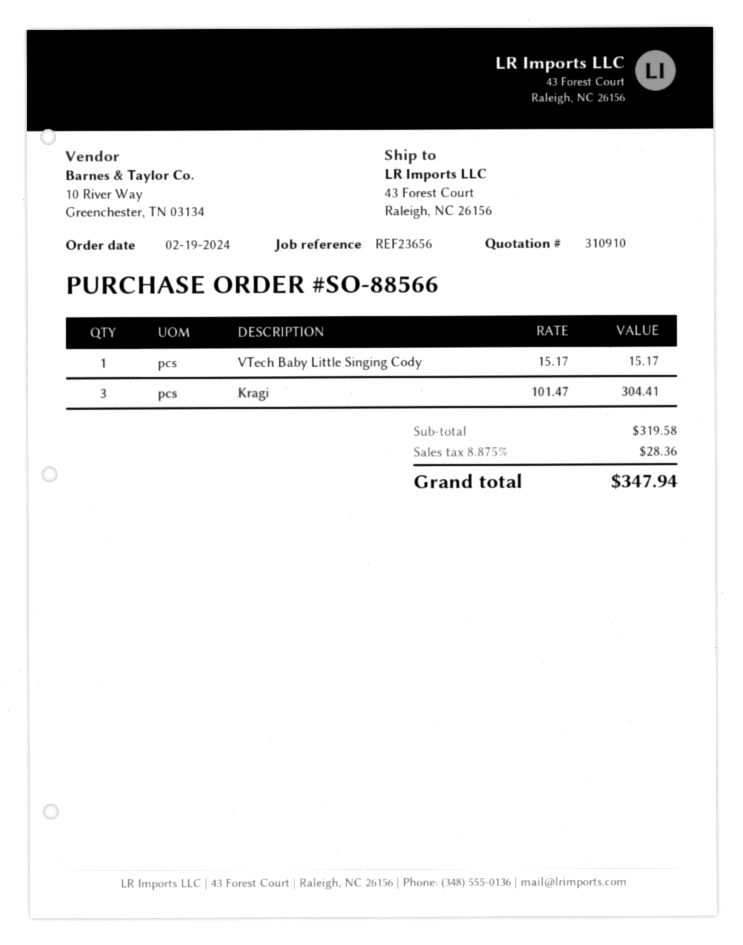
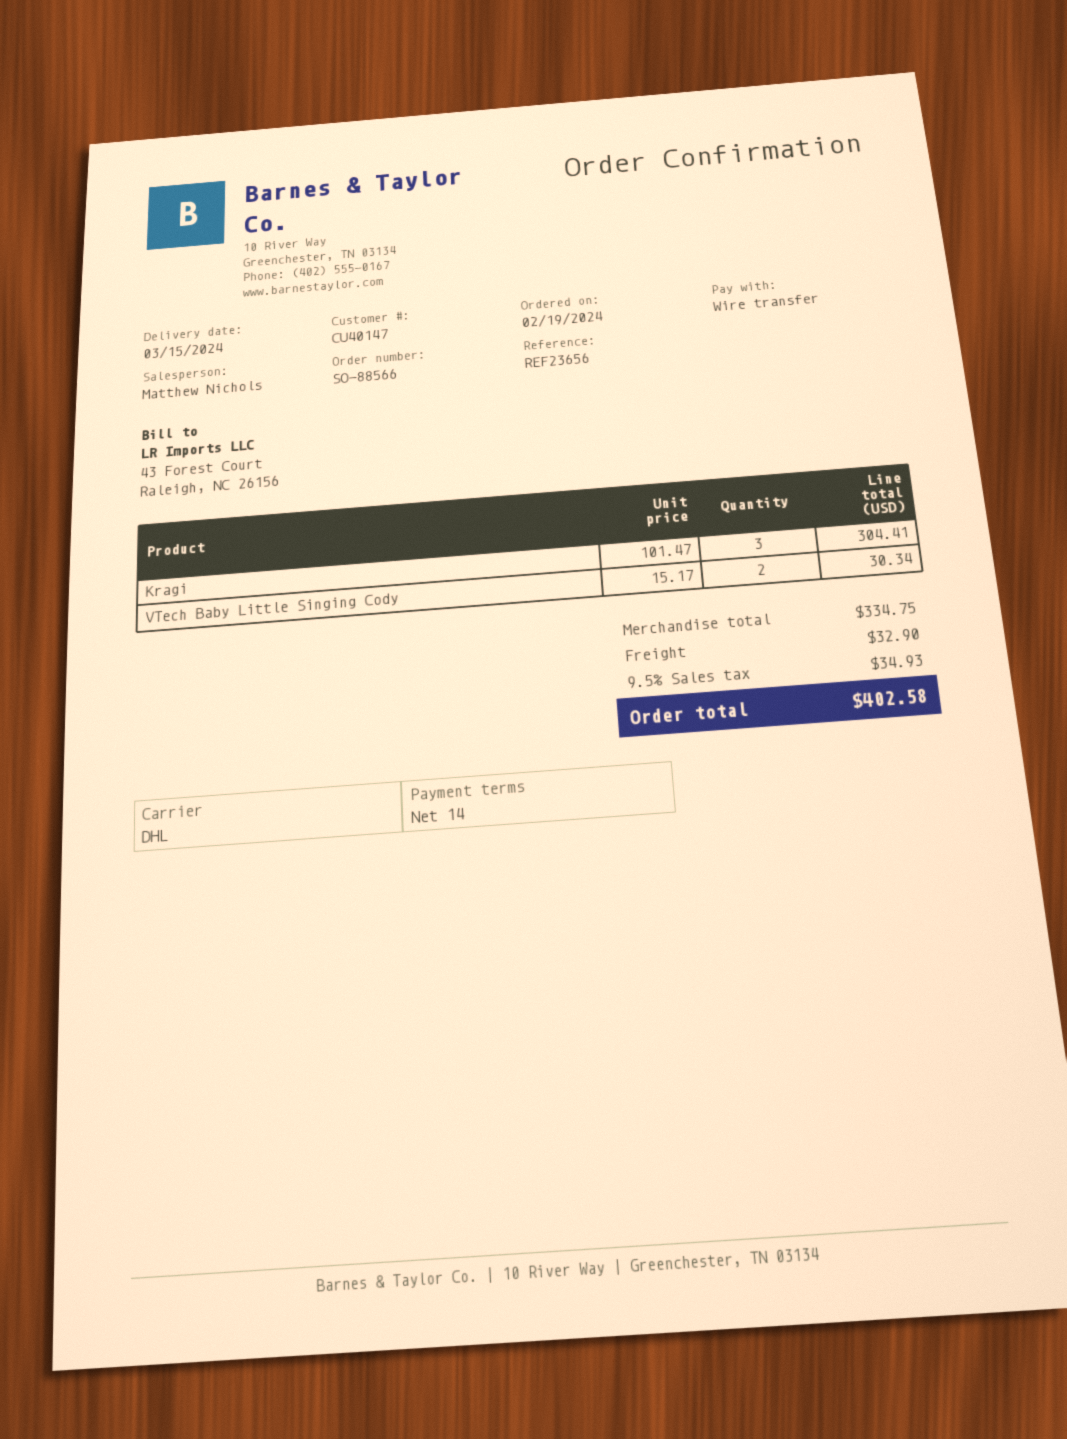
VTech Baby Little Singing Cody: 1 x 15.17 = 15.17 -> 2 x 15.17 = 30.34
subtotal: 319.58 -> 334.75
shipping: none -> 32.90
tax: 8.875% = 28.36 -> 9.5% = 34.93
total: 347.94 -> 402.58

